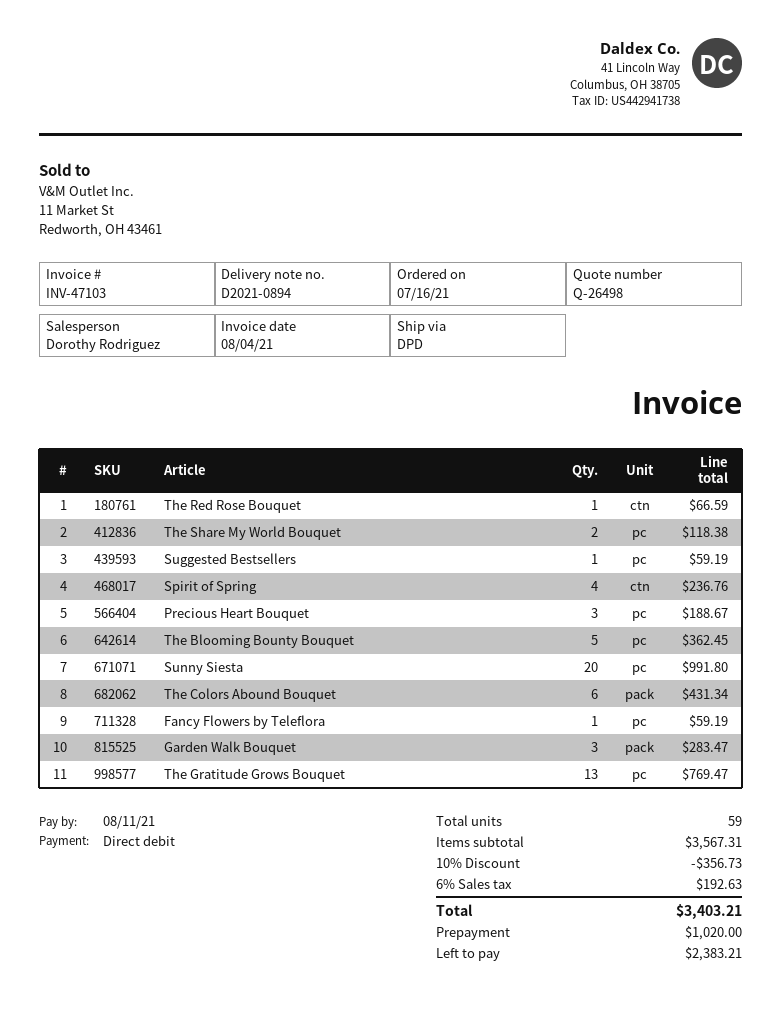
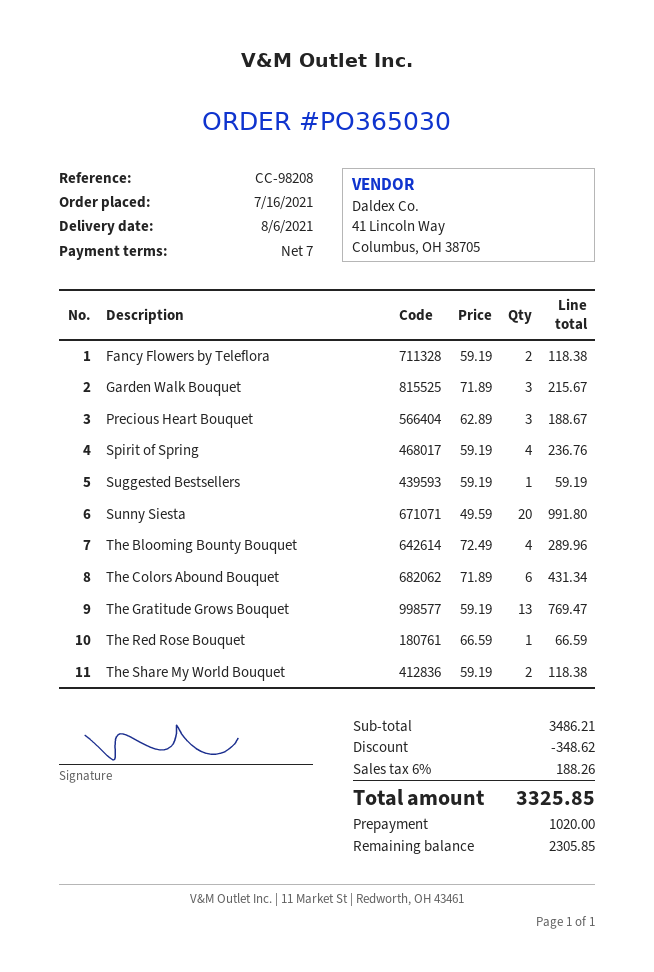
The Blooming Bounty Bouquet: 5 for 362.45 -> 4 for 289.96
Fancy Flowers by Teleflora: 1 for 59.19 -> 2 for 118.38
Garden Walk Bouquet: 3 for 283.47 -> 3 for 215.67
subtotal: 3567.31 -> 3486.21
discount: 356.73 -> 348.62
tax: 6% = 192.63 -> 6% = 188.26
total: 3403.21 -> 3325.85
balance: 2383.21 -> 2305.85

